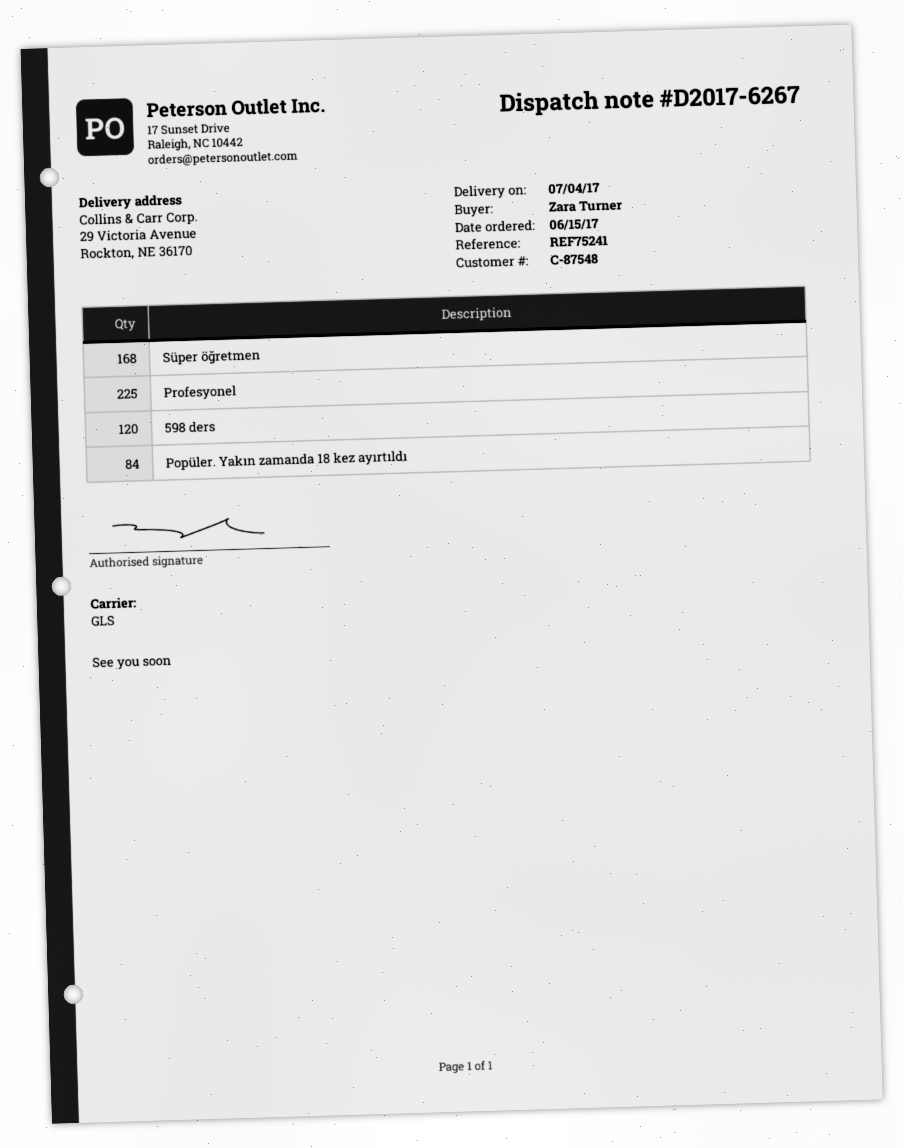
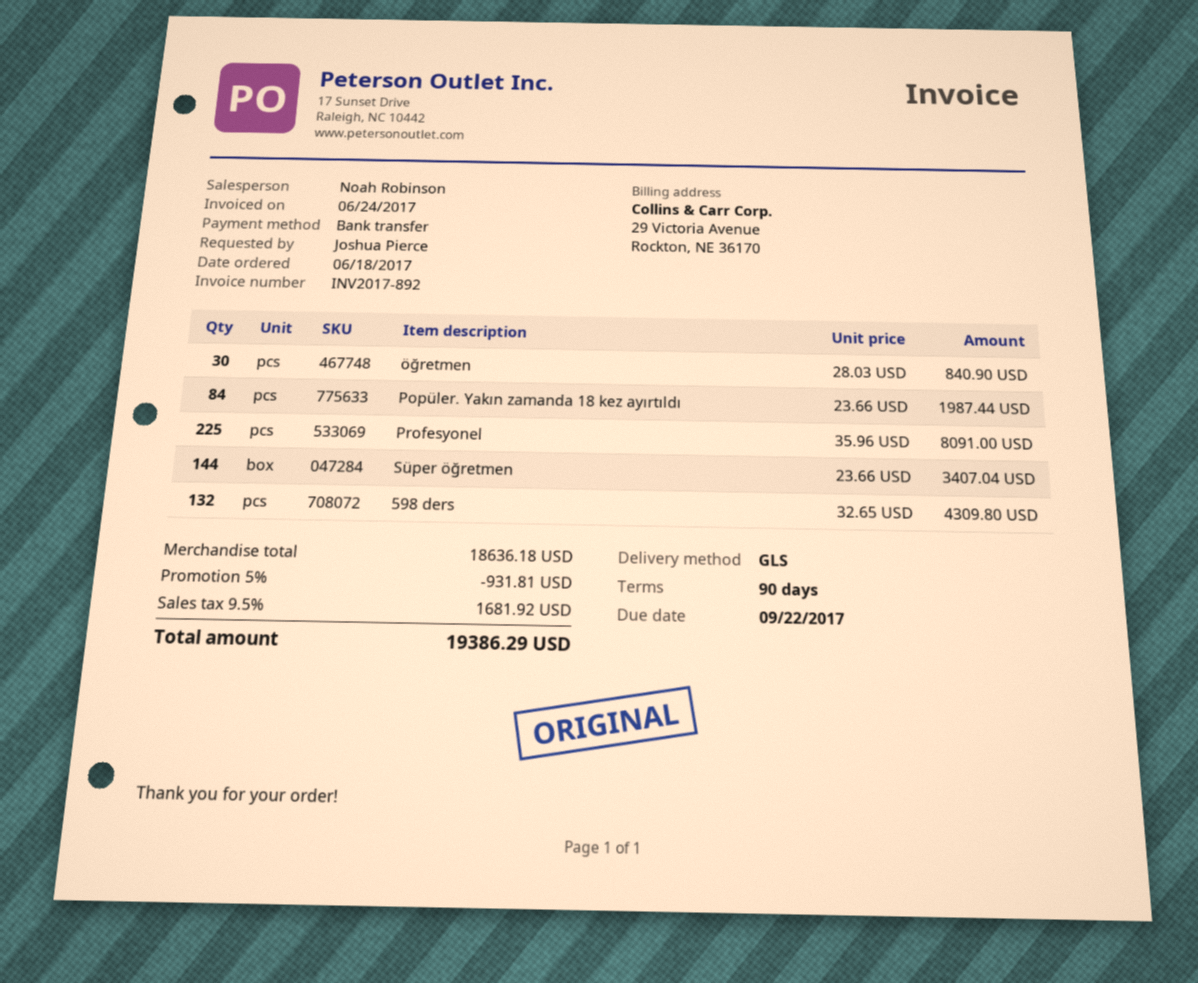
order date: 2017-06-15 -> 2017-06-18
ordered by: Zara Turner -> Joshua Pierce
Süper öğretmen: 168 -> 144
598 ders: 120 -> 132
öğretmen: none -> 30

